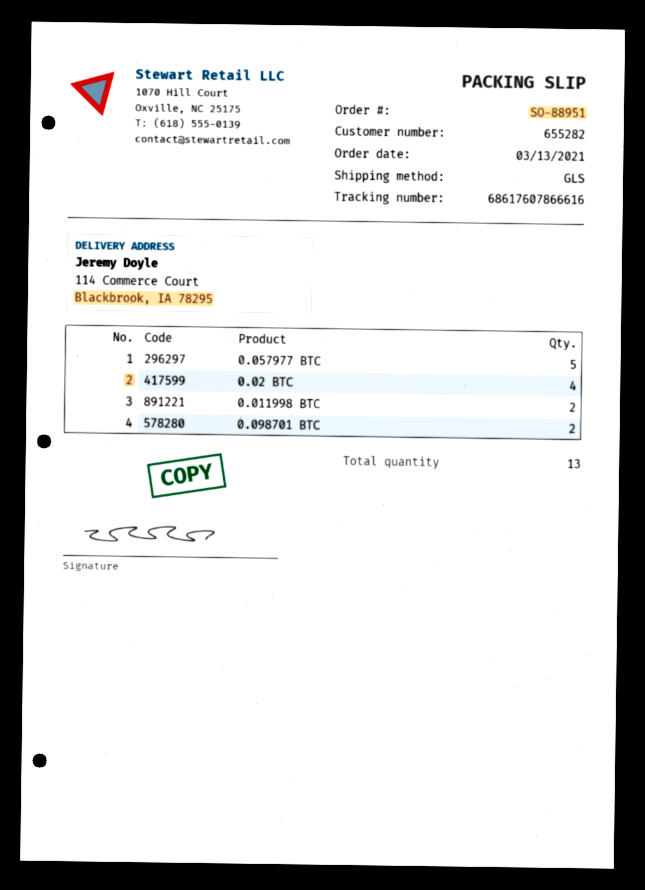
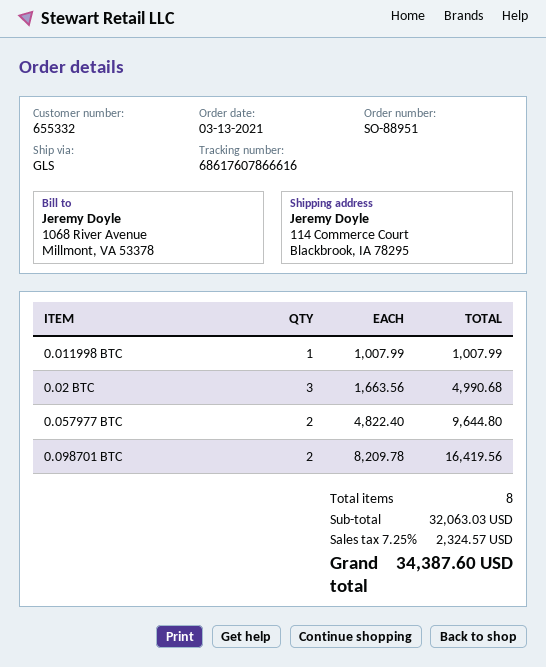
customer number: 655282 -> 655332
0.057977 BTC: 5 -> 2
0.02 BTC: 4 -> 3
0.011998 BTC: 2 -> 1
total quantity: 13 -> 8

